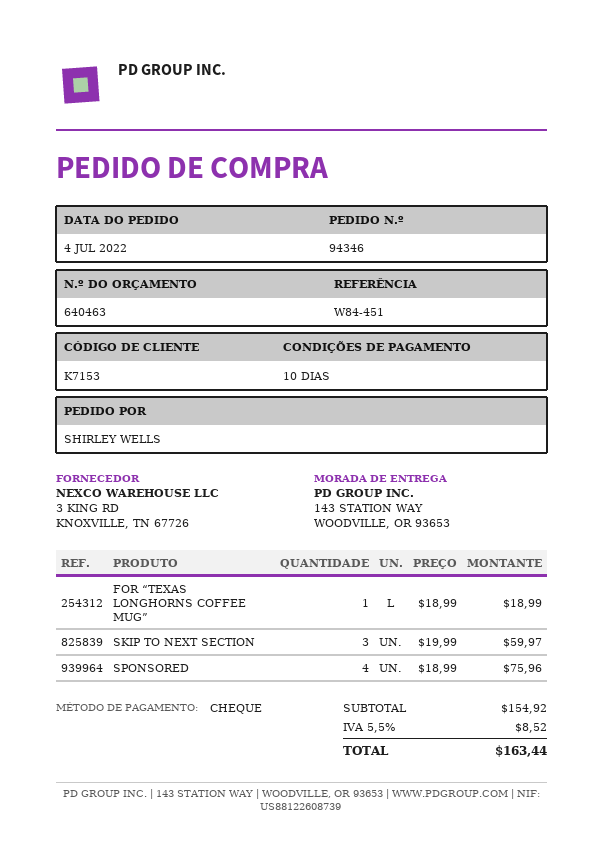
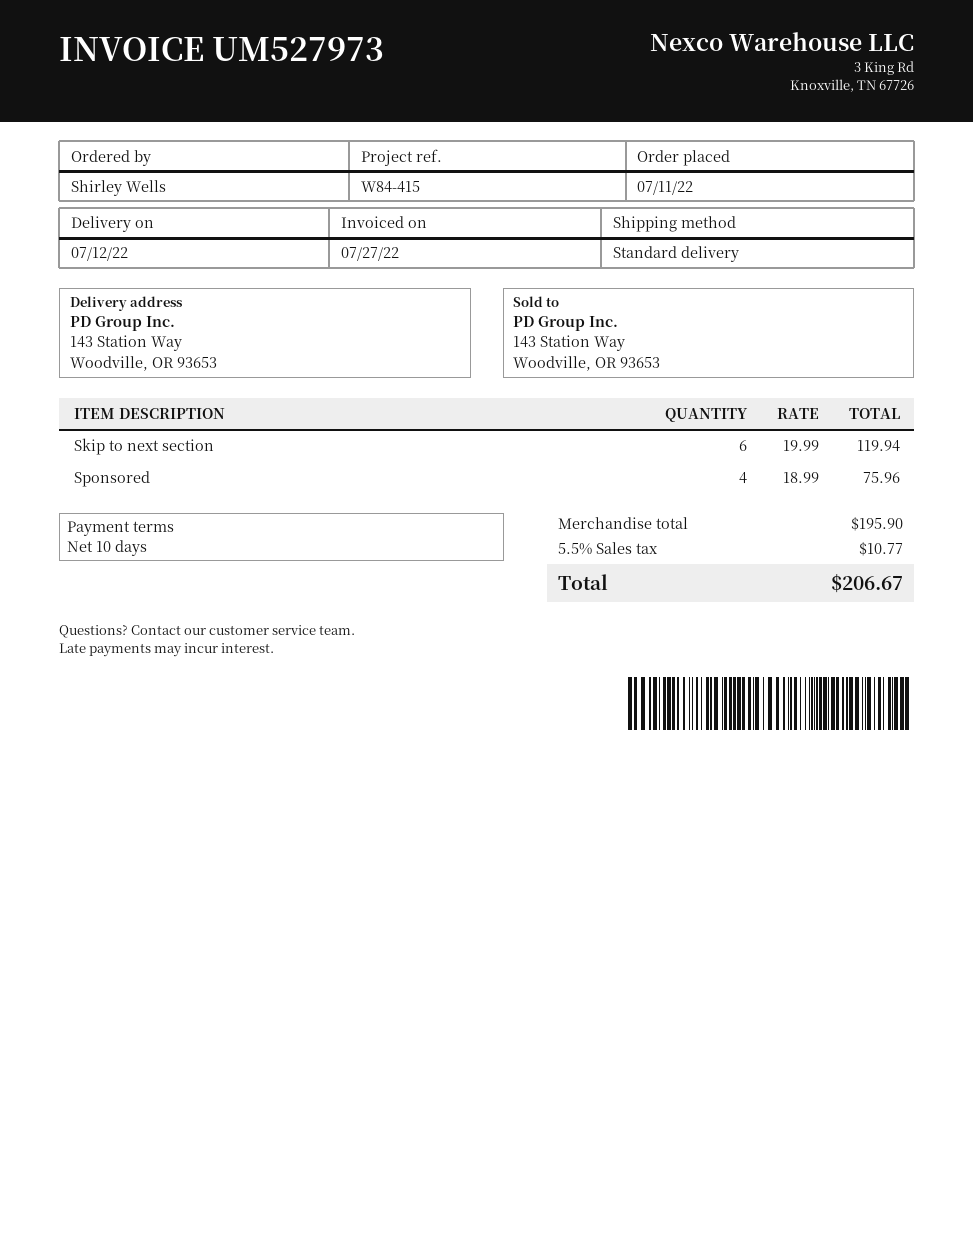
order date: 2022-07-04 -> 2022-07-11
reference: W84-451 -> W84-415
FOR “TEXAS LONGHORNS COFFEE MUG”: 1 x 18.99 = 18.99 -> none
SKIP TO NEXT SECTION: 3 x 19.99 = 59.97 -> 6 x 19.99 = 119.94
subtotal: 154.92 -> 195.90
tax: 5.5% = 8.52 -> 5.5% = 10.77
total: 163.44 -> 206.67

